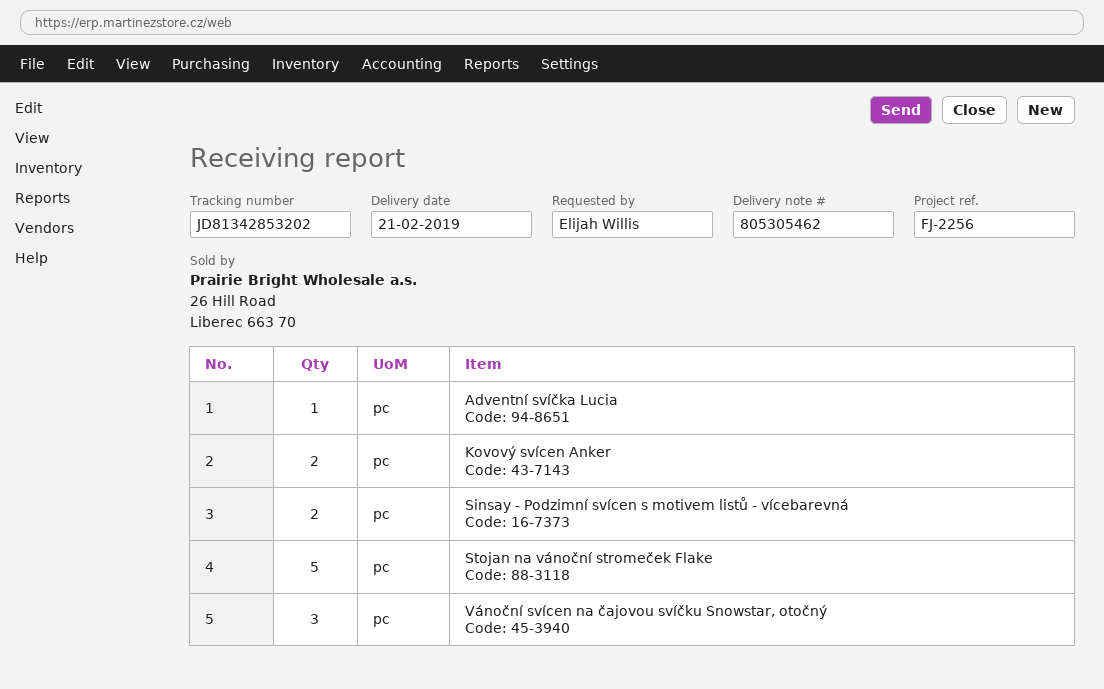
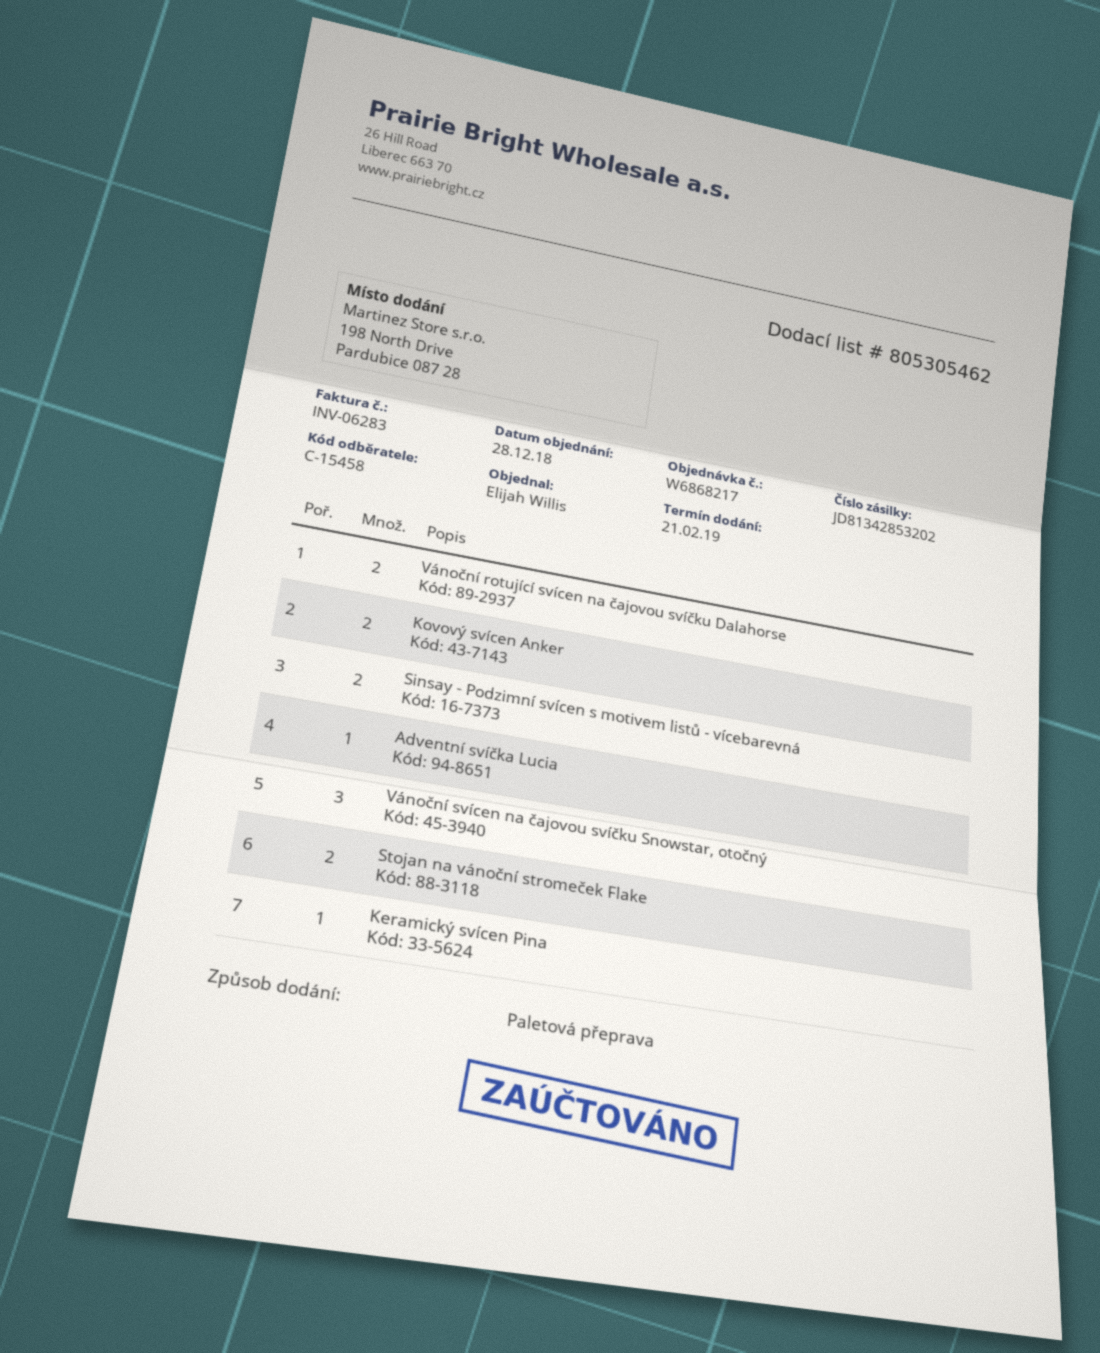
Stojan na vánoční stromeček Flake: 5 -> 2
Vánoční rotující svícen na čajovou svíčku Dalahorse: none -> 2
Keramický svícen Pina: none -> 1

